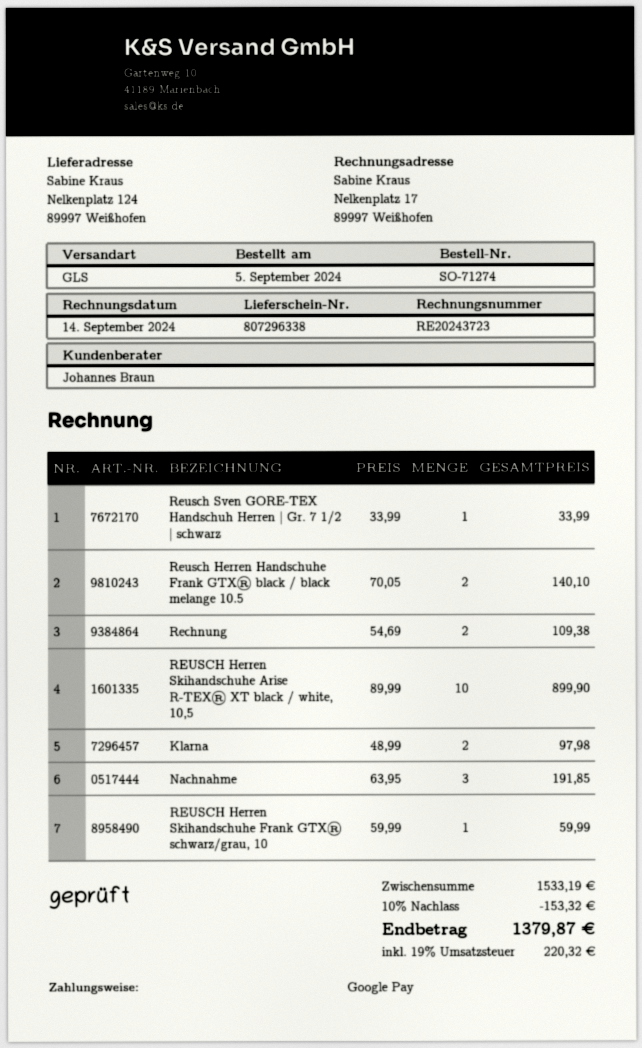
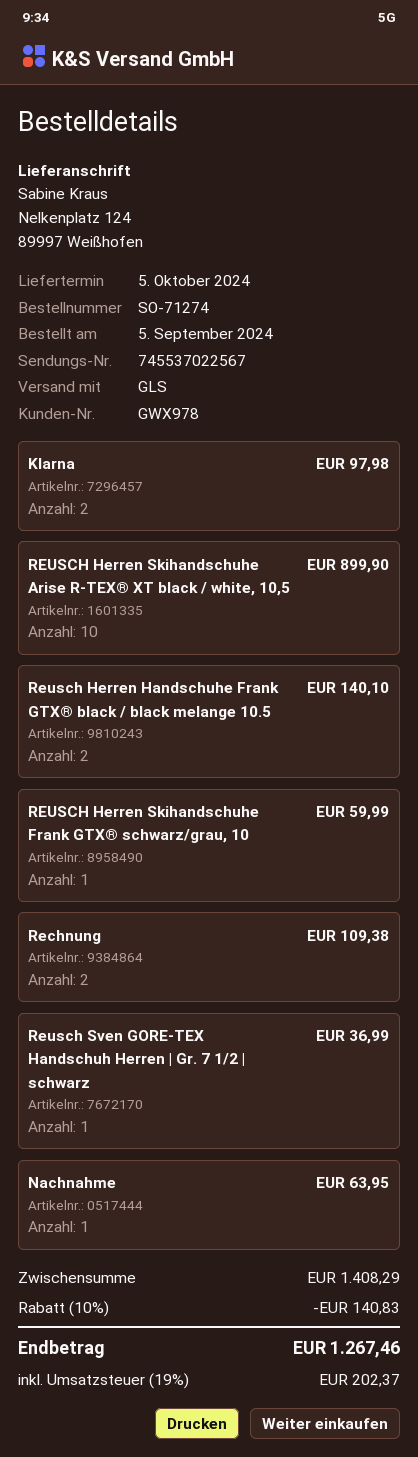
Reusch Sven GORE-TEX Handschuh Herren | Gr. 7 1/2 | schwarz: 1 for 33.99 -> 1 for 36.99
Nachnahme: 3 for 191.85 -> 1 for 63.95
subtotal: 1533.19 -> 1408.29
discount: 10% = 153.32 -> 10% = 140.83
tax: 19% = 220.32 -> 19% = 202.37
total: 1379.87 -> 1267.46

